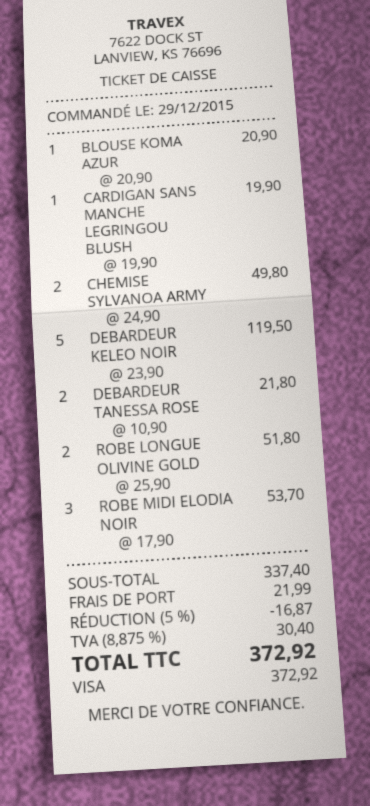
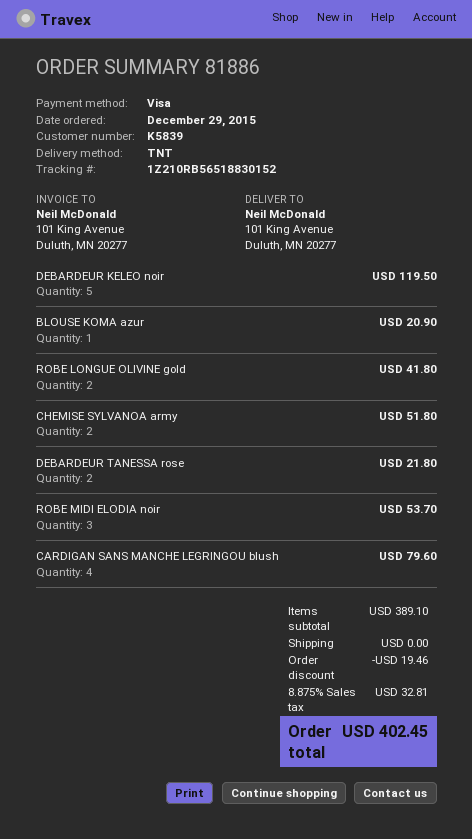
CARDIGAN SANS MANCHE LEGRINGOU BLUSH: 1 for 19.90 -> 4 for 79.60
CHEMISE SYLVANOA ARMY: 2 for 49.80 -> 2 for 51.80
ROBE LONGUE OLIVINE GOLD: 2 for 51.80 -> 2 for 41.80
subtotal: 337.40 -> 389.10
discount: 16.87 -> 19.46
shipping: 21.99 -> 0.00
tax: 8.875% = 30.40 -> 8.875% = 32.81
total: 372.92 -> 402.45

